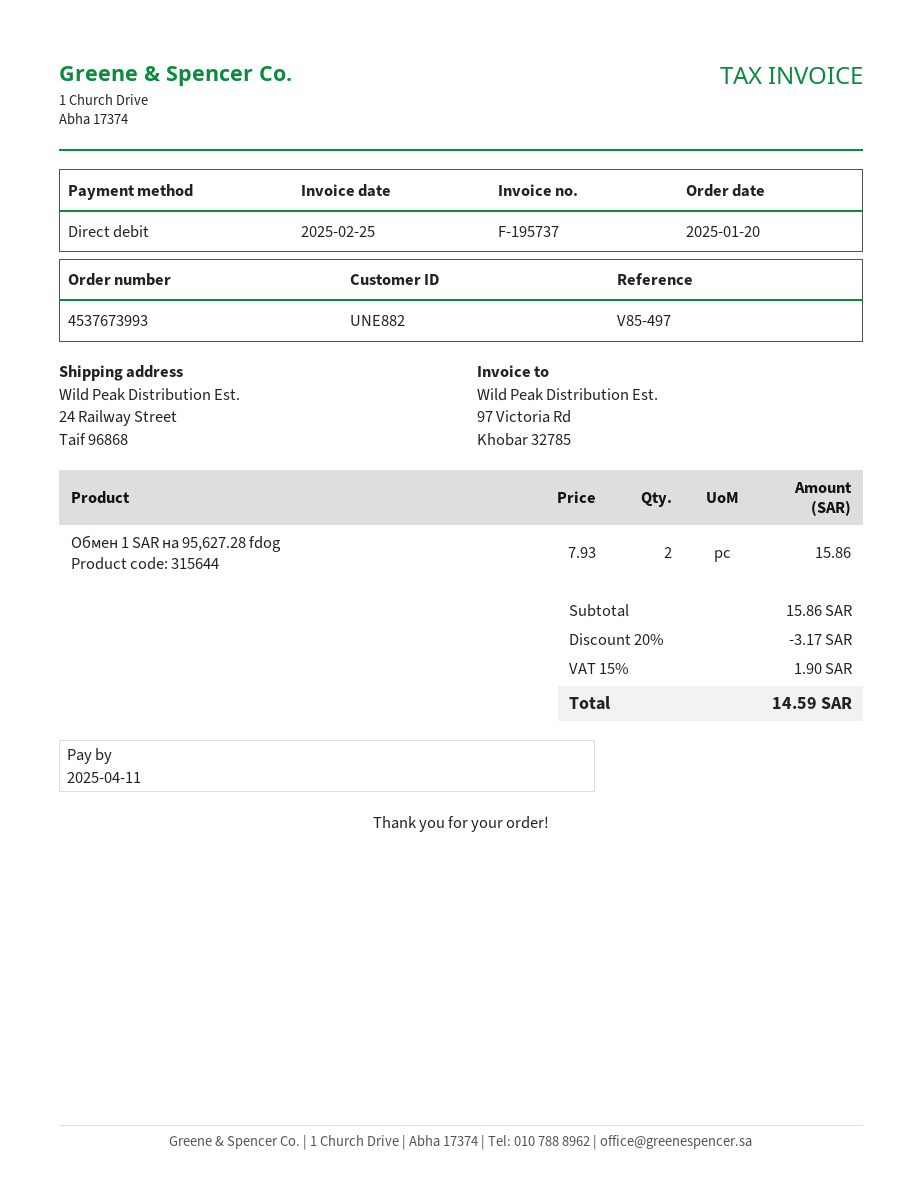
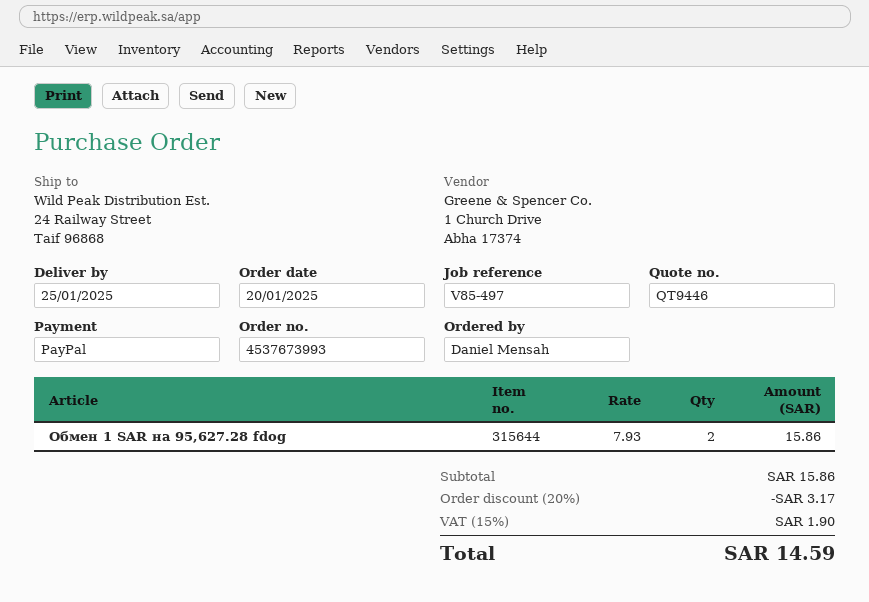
payment method: direct debit -> PayPal

